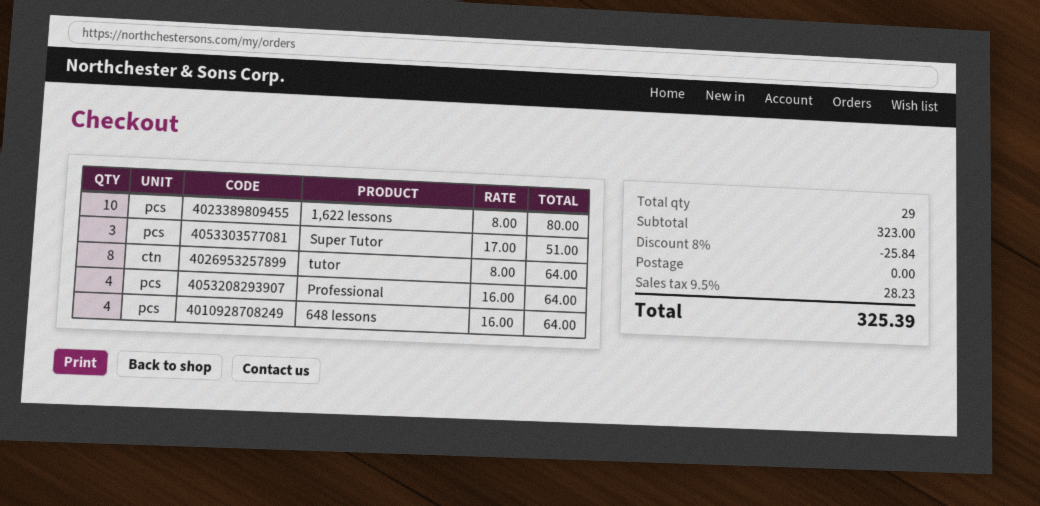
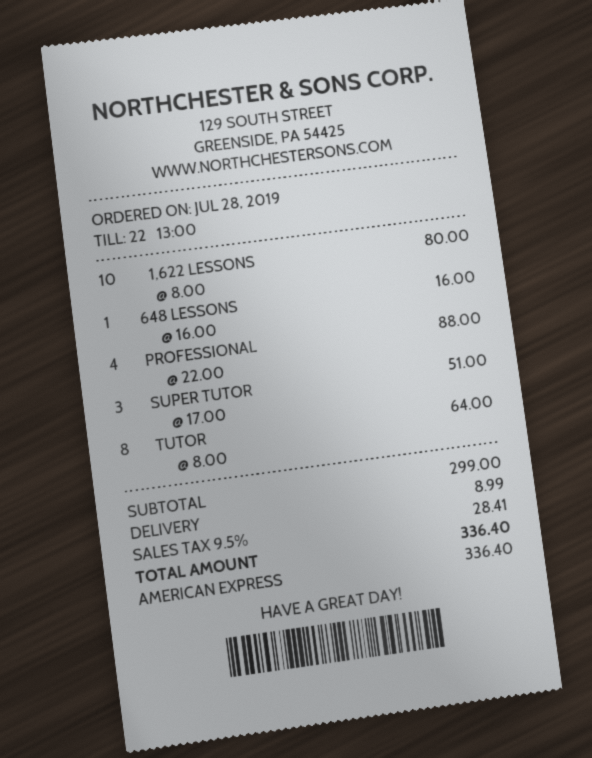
Professional: 4 x 16.00 = 64.00 -> 4 x 22.00 = 88.00
648 lessons: 4 x 16.00 = 64.00 -> 1 x 16.00 = 16.00
subtotal: 323.00 -> 299.00
discount: 8% = 25.84 -> none
shipping: 0.00 -> 8.99
tax: 9.5% = 28.23 -> 9.5% = 28.41
total: 325.39 -> 336.40

